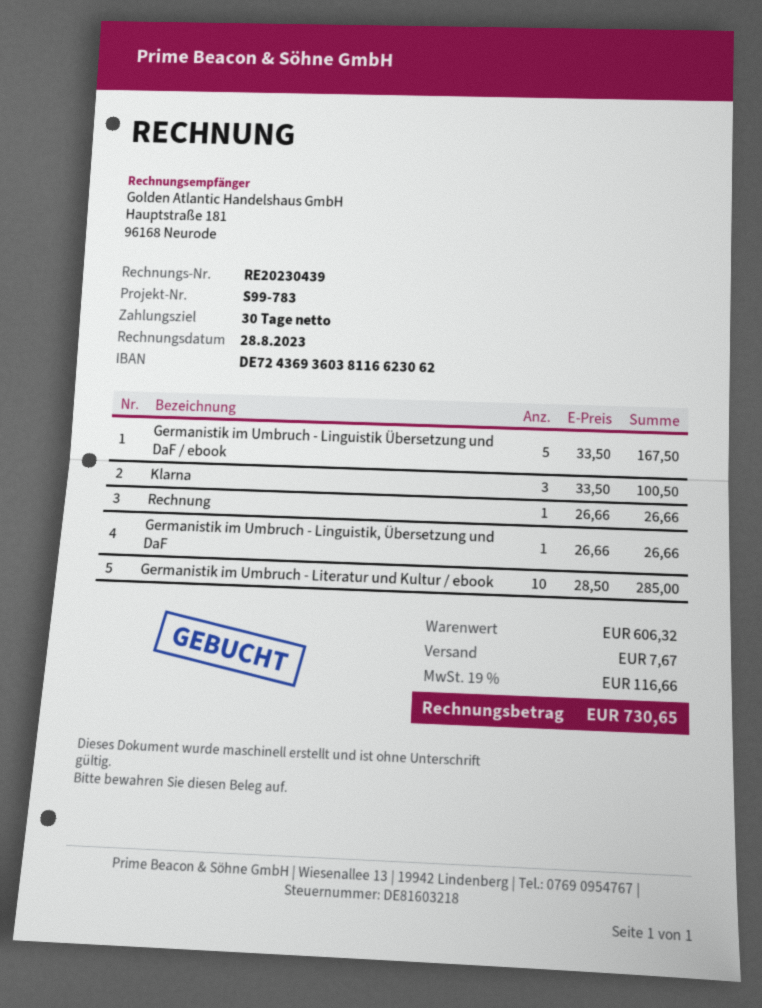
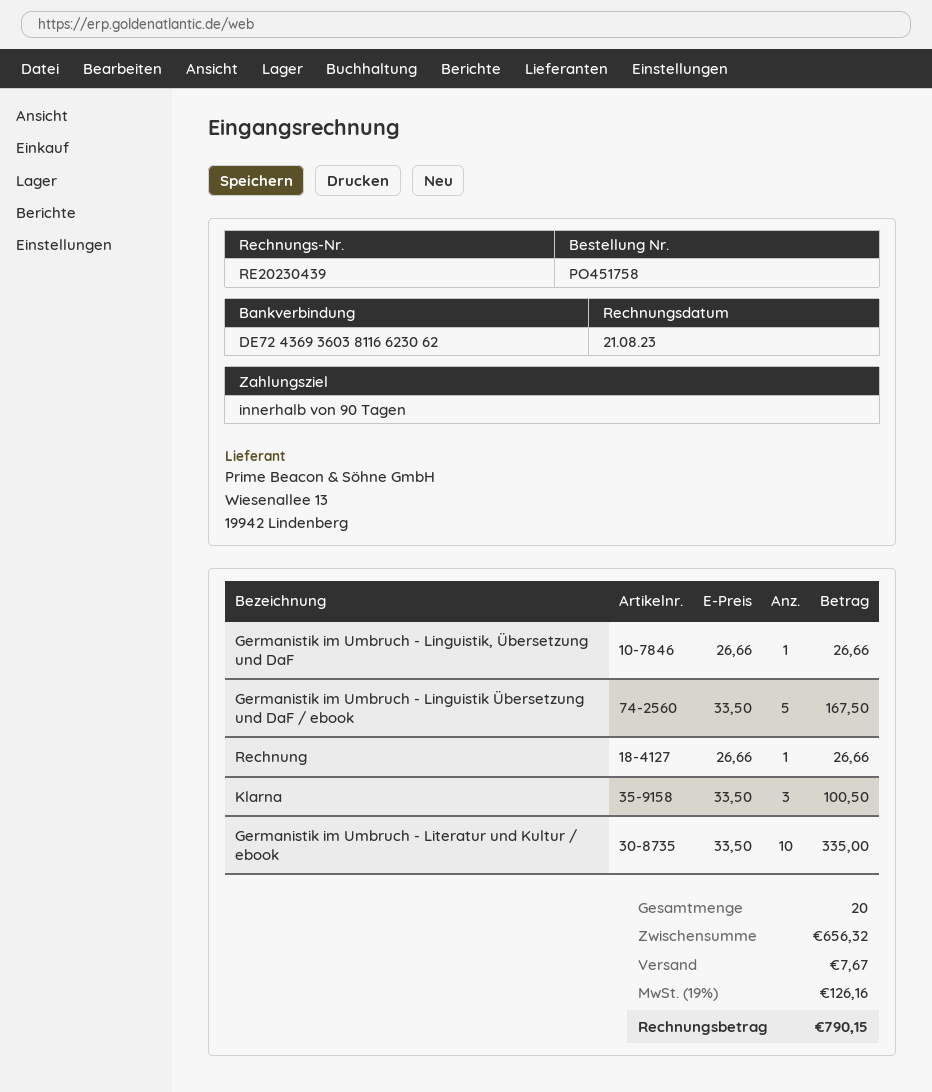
invoice date: 2023-08-28 -> 2023-08-21
payment terms: 30 days -> 90 days
Germanistik im Umbruch - Literatur und Kultur / ebook: 10 x 28.50 = 285.00 -> 10 x 33.50 = 335.00
subtotal: 606.32 -> 656.32
tax: 19% = 116.66 -> 19% = 126.16
total: 730.65 -> 790.15

